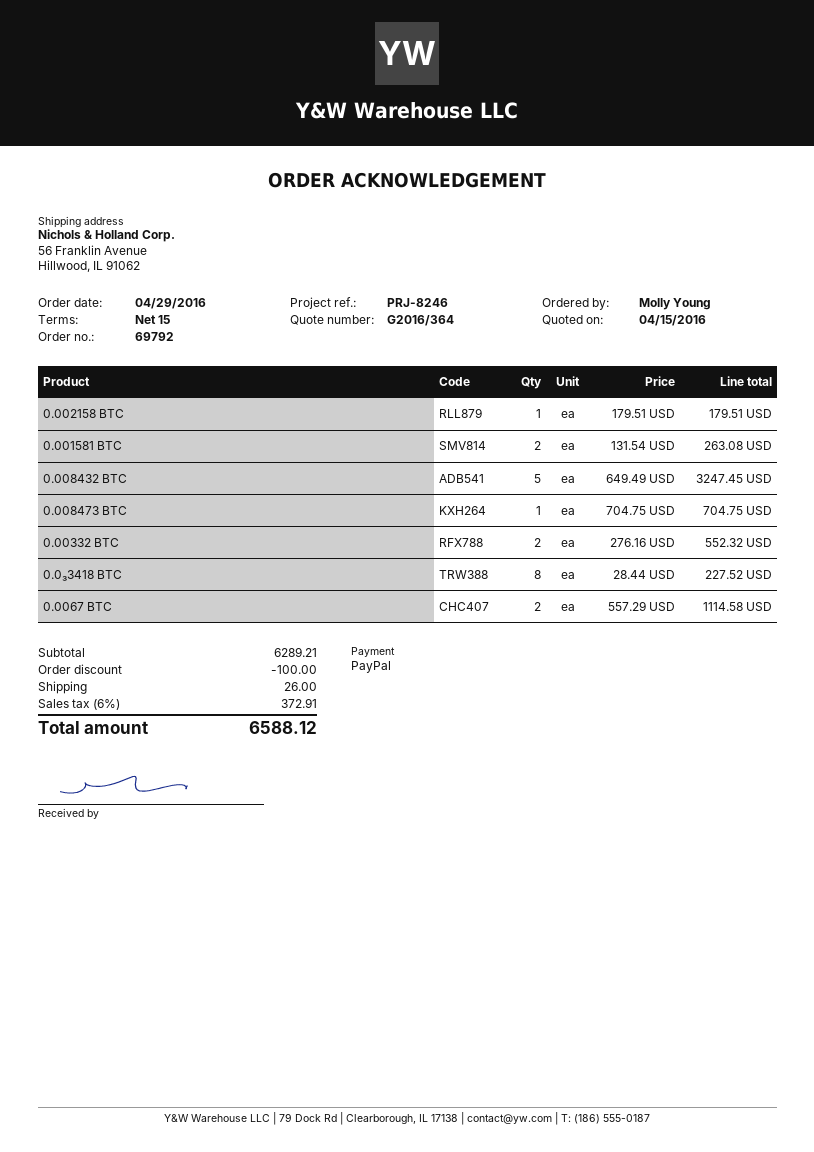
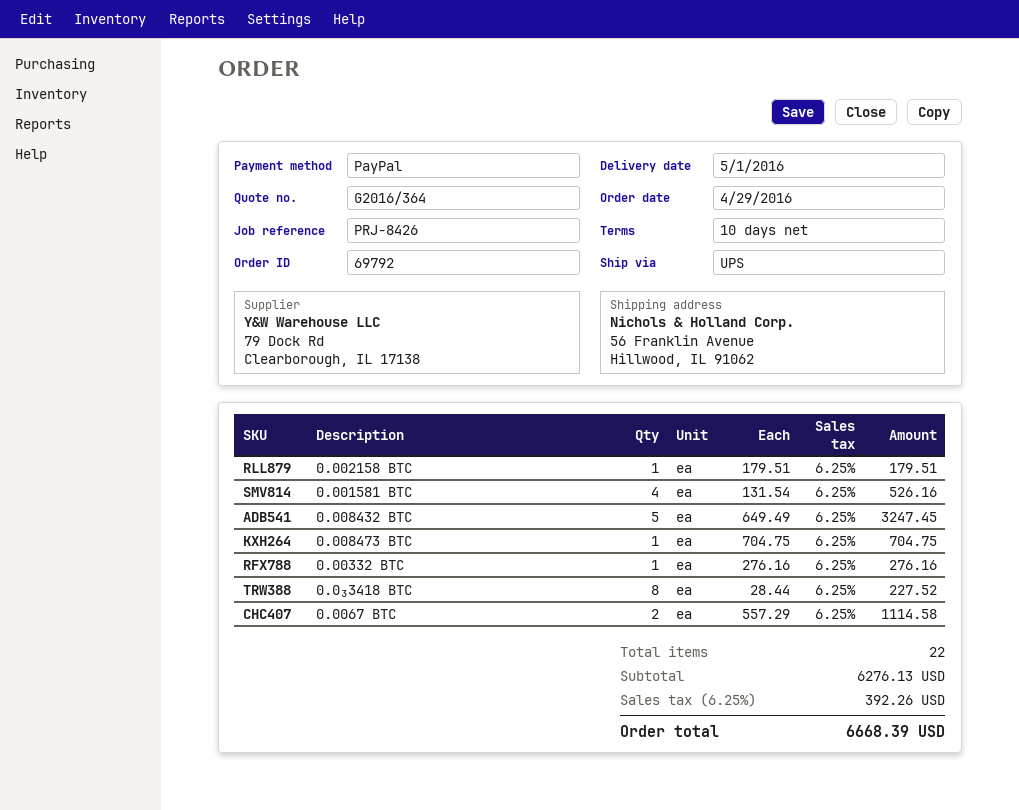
payment terms: 15 days -> 10 days
reference: PRJ-8246 -> PRJ-8426
0.001581 BTC: 2 x 131.54 = 263.08 -> 4 x 131.54 = 526.16
0.00332 BTC: 2 x 276.16 = 552.32 -> 1 x 276.16 = 276.16
subtotal: 6289.21 -> 6276.13
discount: 100.00 -> none
shipping: 26.00 -> none
tax: 6% = 372.91 -> 6.25% = 392.26
total: 6588.12 -> 6668.39

